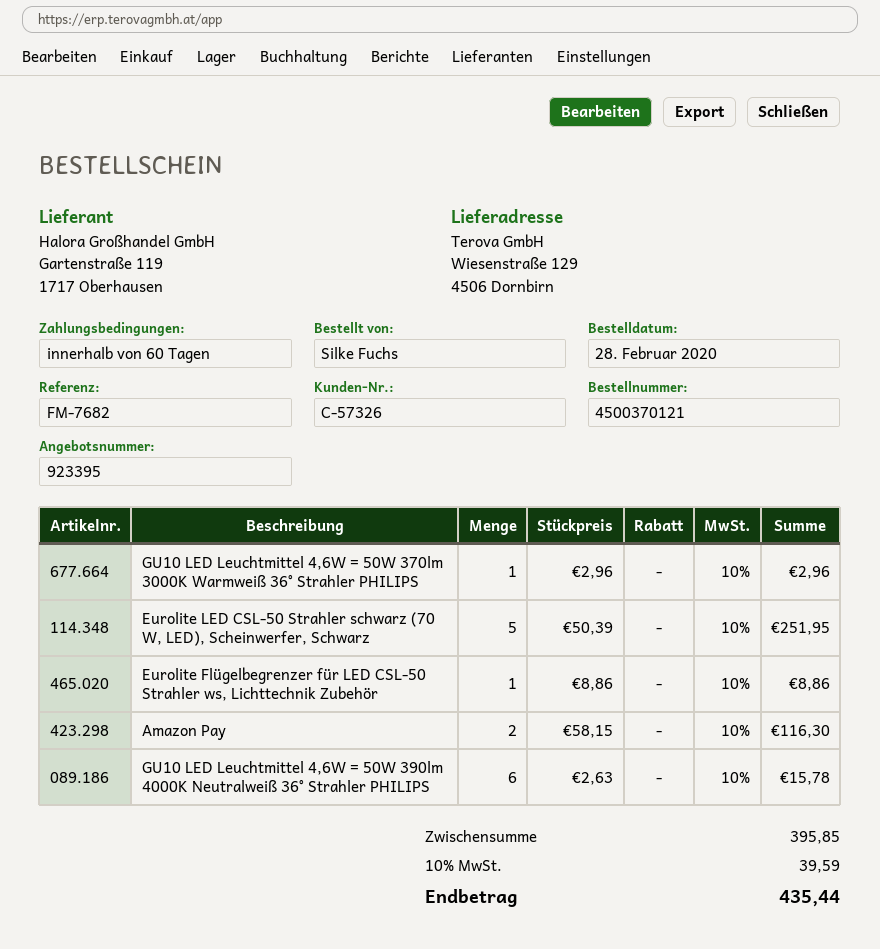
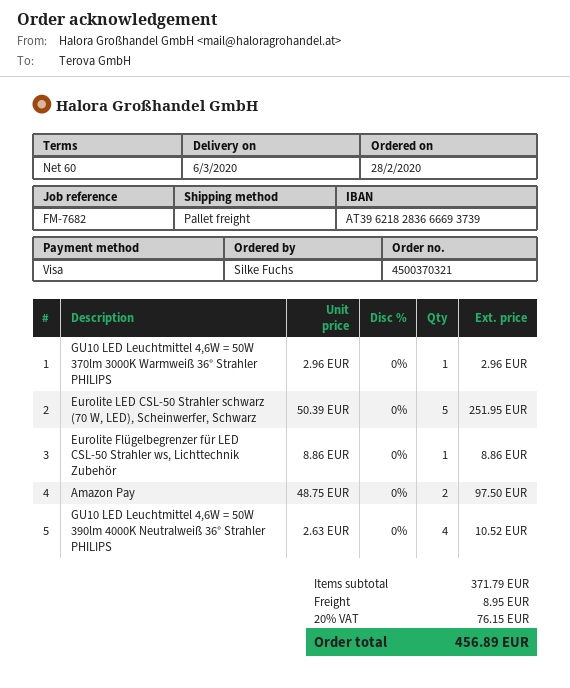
order number: 4500370121 -> 4500370321
Amazon Pay: 2 x 58.15 = 116.30 -> 2 x 48.75 = 97.50
GU10 LED Leuchtmittel 4,6W = 50W 390lm 4000K Neutralweiß 36° Strahler PHILIPS: 6 x 2.63 = 15.78 -> 4 x 2.63 = 10.52
subtotal: 395.85 -> 371.79
shipping: none -> 8.95
tax: 10% = 39.59 -> 20% = 76.15
total: 435.44 -> 456.89

